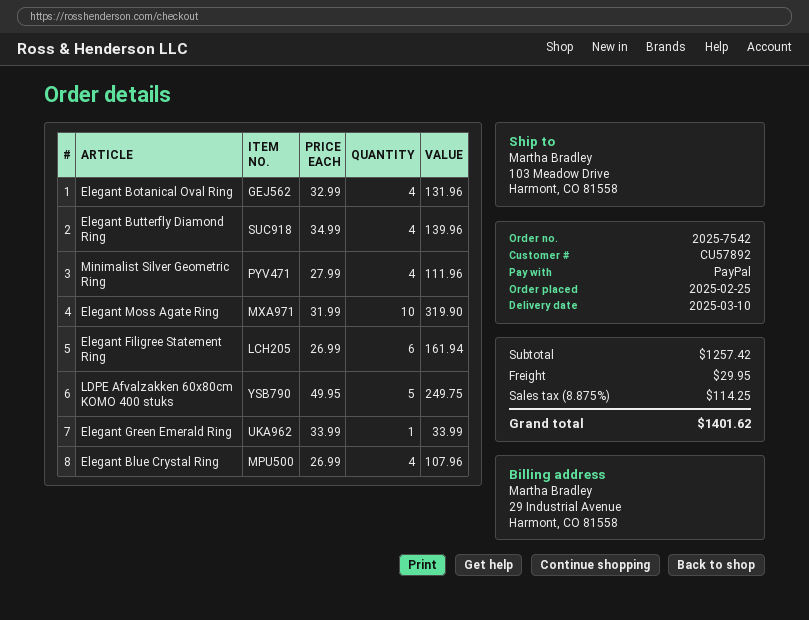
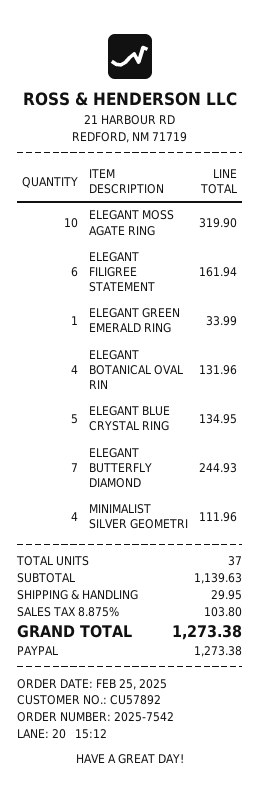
Elegant Butterfly Diamond Ring: 4 for 139.96 -> 7 for 244.93
LDPE Afvalzakken 60x80cm KOMO 400 stuks: 5 for 249.75 -> none
Elegant Blue Crystal Ring: 4 for 107.96 -> 5 for 134.95
subtotal: 1257.42 -> 1139.63
tax: 8.875% = 114.25 -> 8.875% = 103.80
total: 1401.62 -> 1273.38

